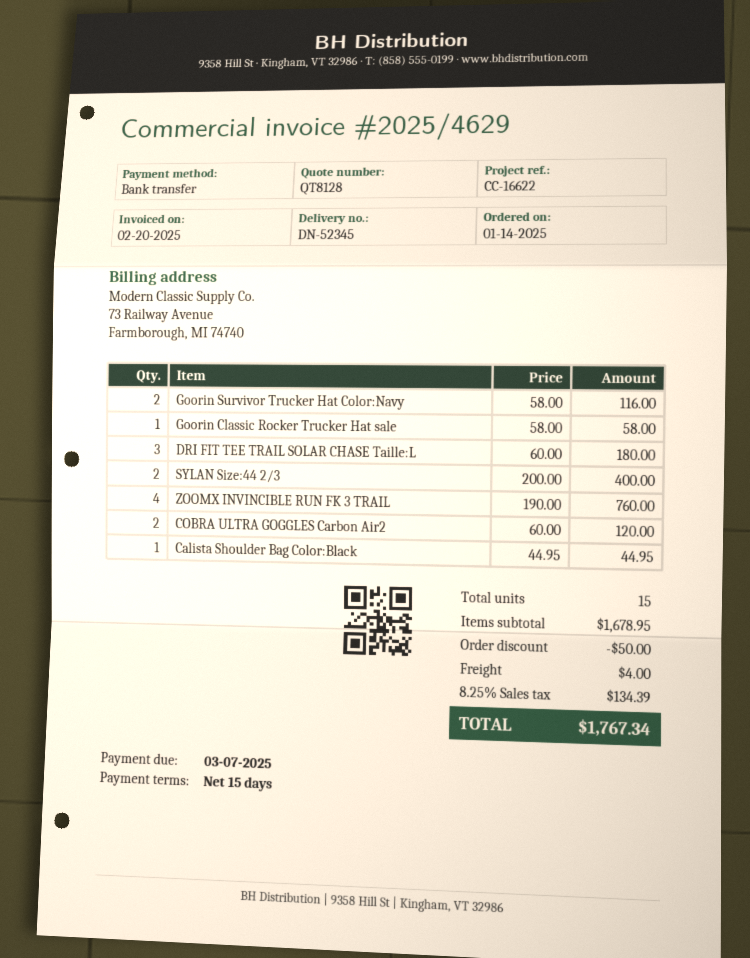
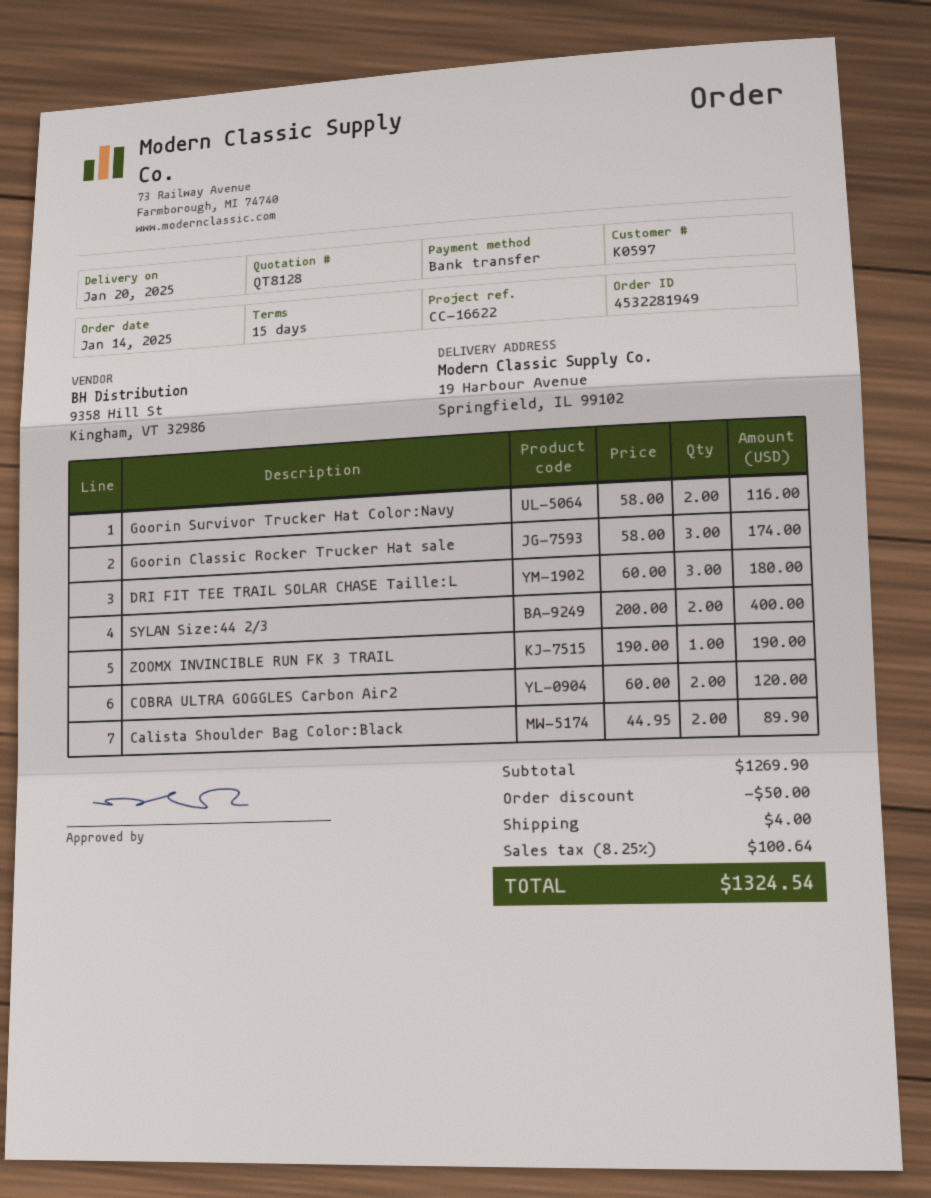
Goorin Classic Rocker Trucker Hat sale: 1 x 58.00 = 58.00 -> 3 x 58.00 = 174.00
ZOOMX INVINCIBLE RUN FK 3 TRAIL: 4 x 190.00 = 760.00 -> 1 x 190.00 = 190.00
Calista Shoulder Bag Color:Black: 1 x 44.95 = 44.95 -> 2 x 44.95 = 89.90
subtotal: 1678.95 -> 1269.90
tax: 8.25% = 134.39 -> 8.25% = 100.64
total: 1767.34 -> 1324.54

